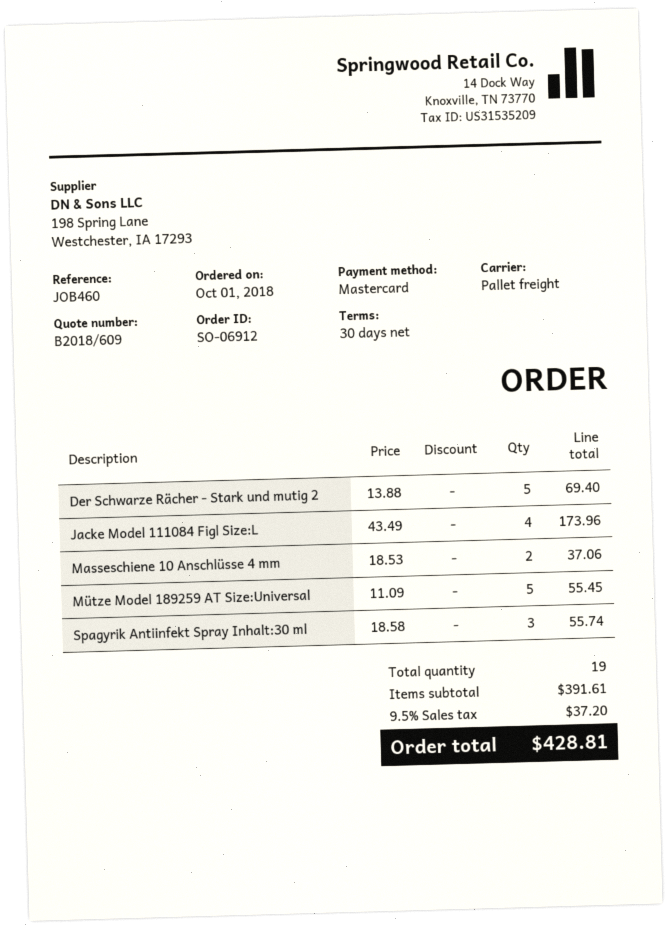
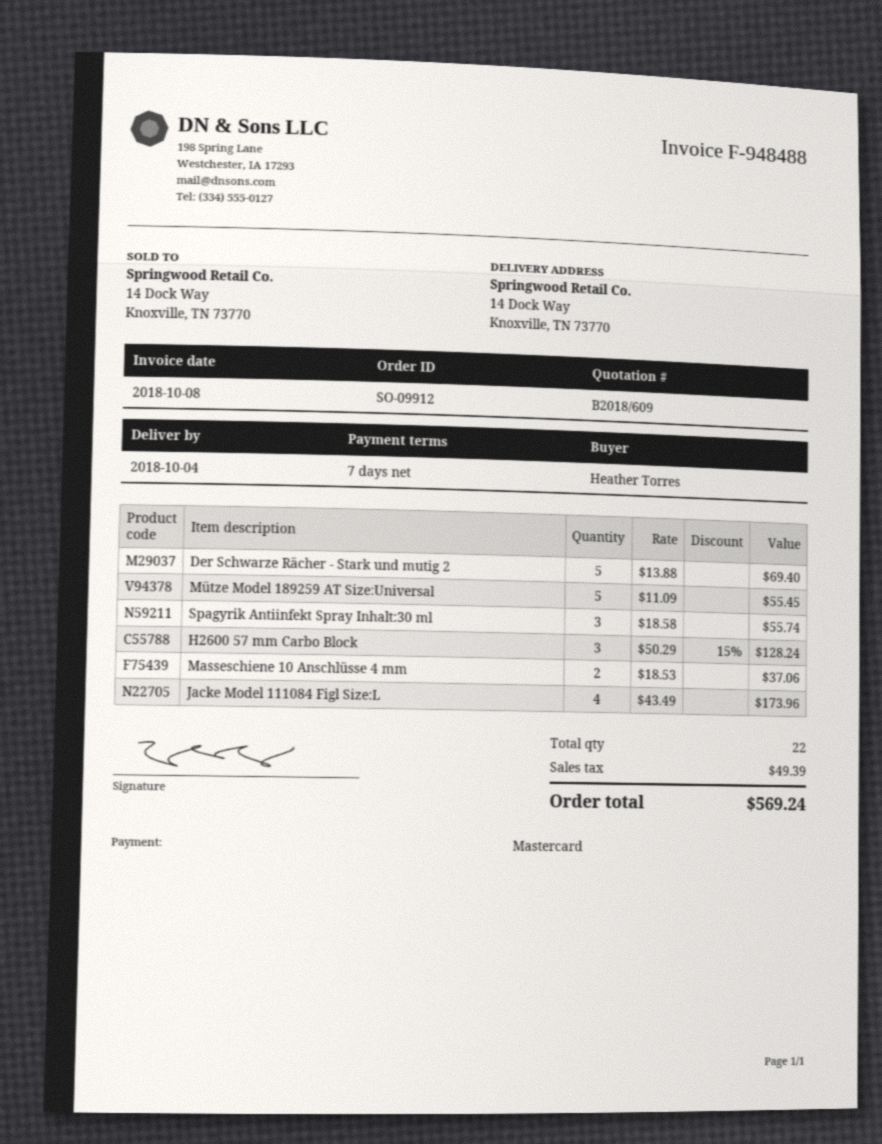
order number: SO-06912 -> SO-09912
payment terms: 30 days -> 7 days
H2600 57 mm Carbo Block: none -> 3 x 50.29 - 15% = 128.24
total quantity: 19 -> 22
tax: 37.20 -> 49.39
total: 428.81 -> 569.24

